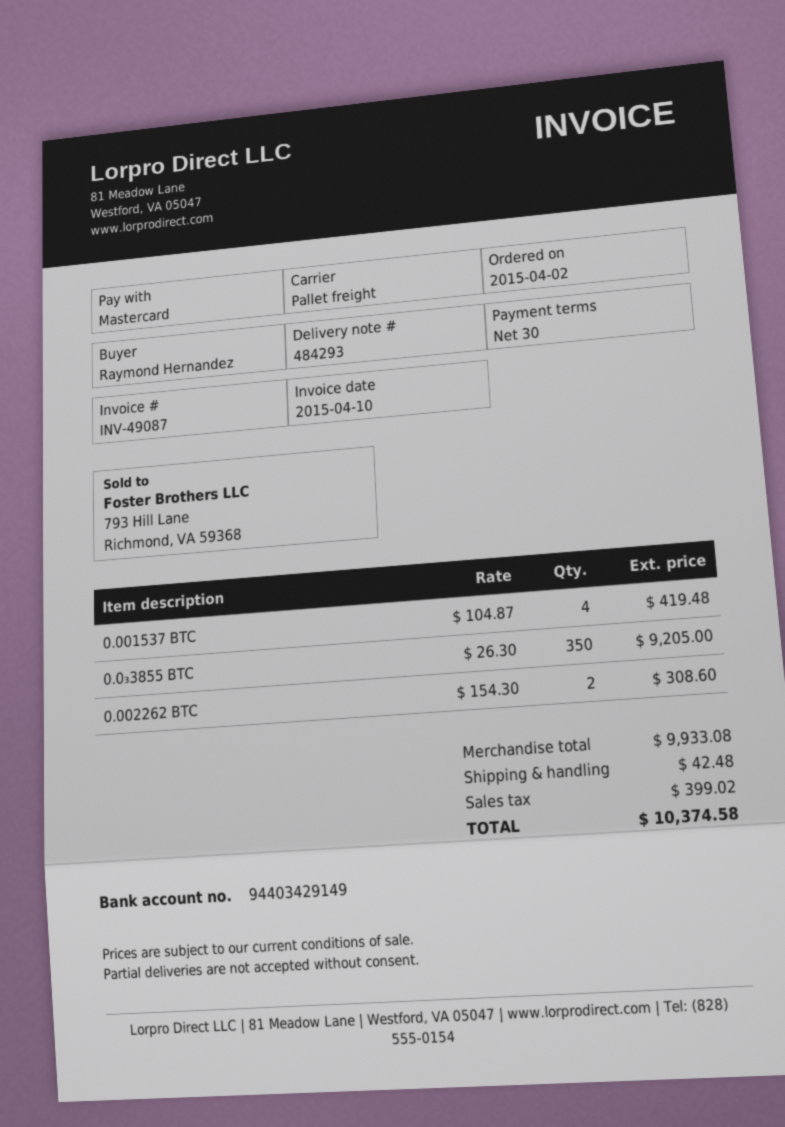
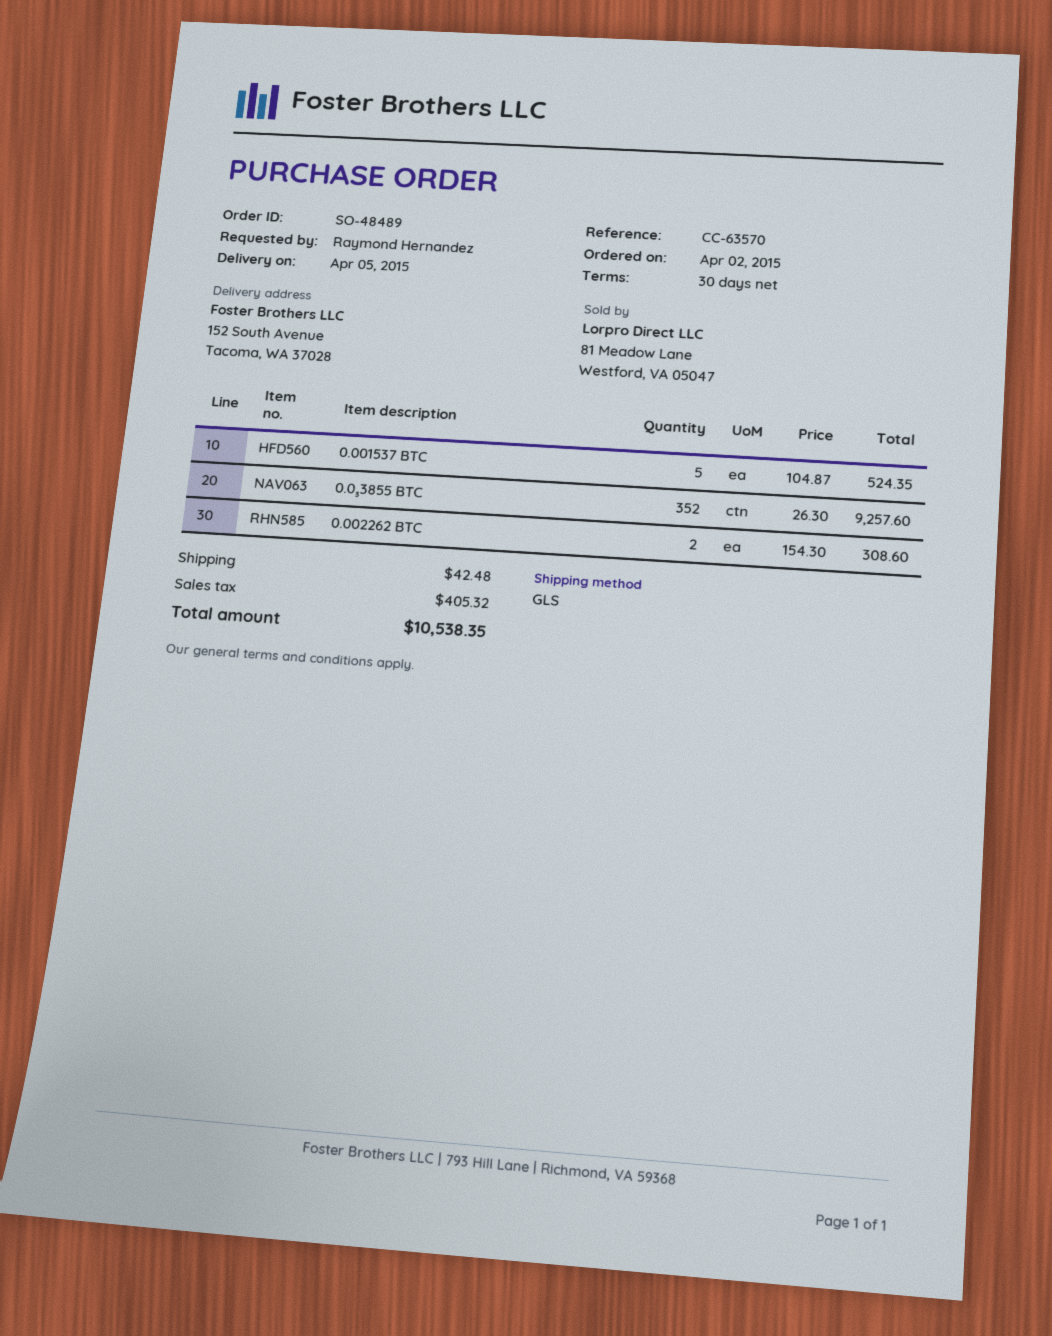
shipping method: pallet freight -> GLS
0.001537 BTC: 4 x 104.87 = 419.48 -> 5 x 104.87 = 524.35
0.0₃3855 BTC: 350 x 26.30 = 9205.00 -> 352 x 26.30 = 9257.60
tax: 399.02 -> 405.32
total: 10374.58 -> 10538.35

